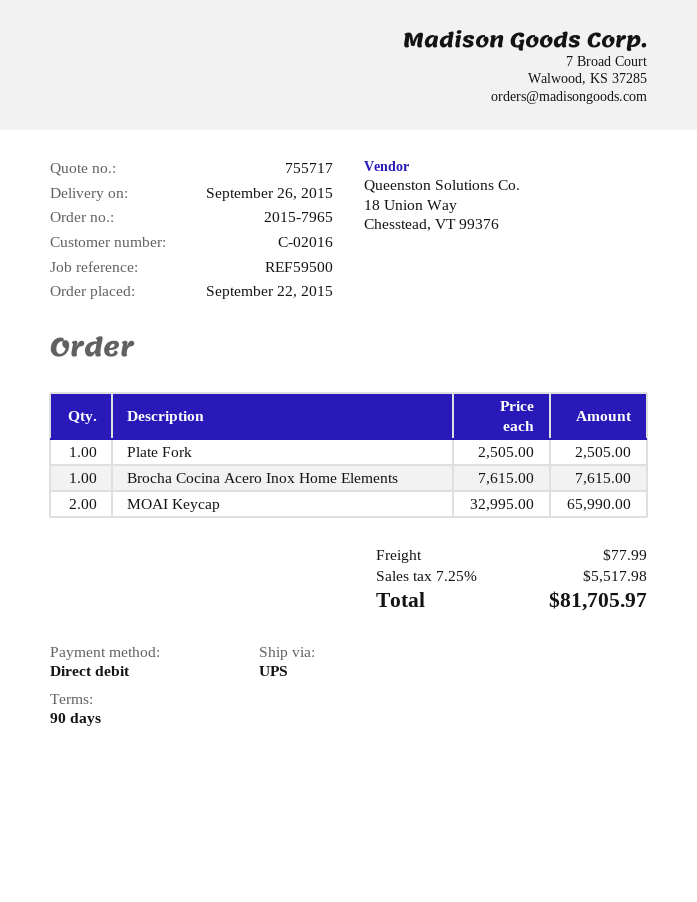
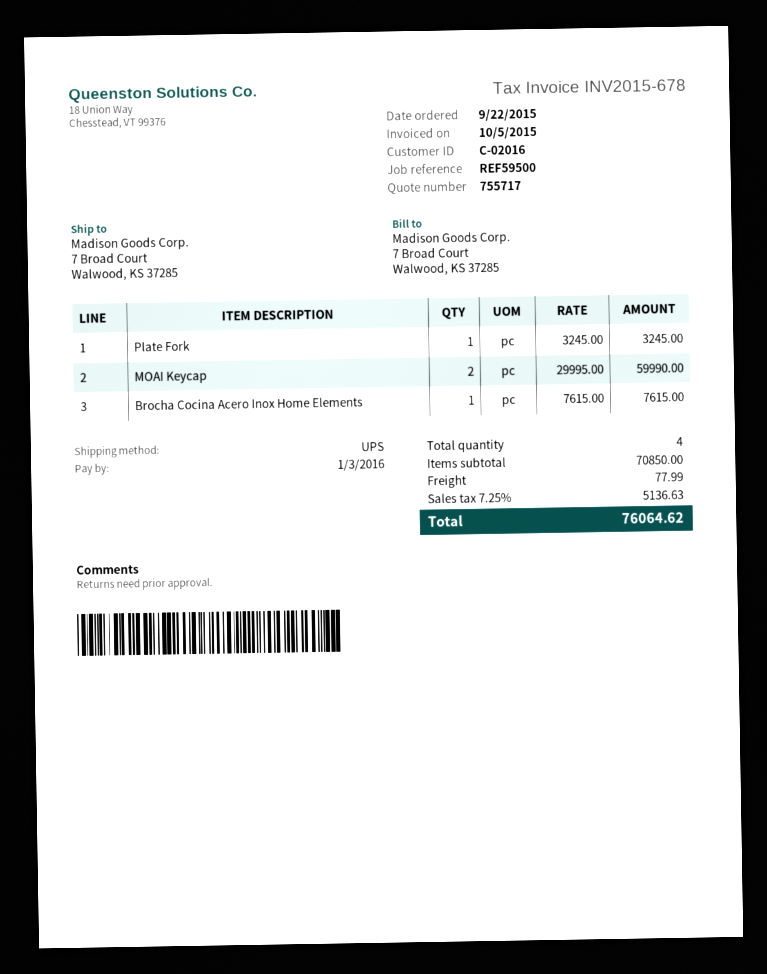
Plate Fork: 1 x 2505.00 = 2505.00 -> 1 x 3245.00 = 3245.00
MOAI Keycap: 2 x 32995.00 = 65990.00 -> 2 x 29995.00 = 59990.00
tax: 7.25% = 5517.98 -> 7.25% = 5136.63
total: 81705.97 -> 76064.62

